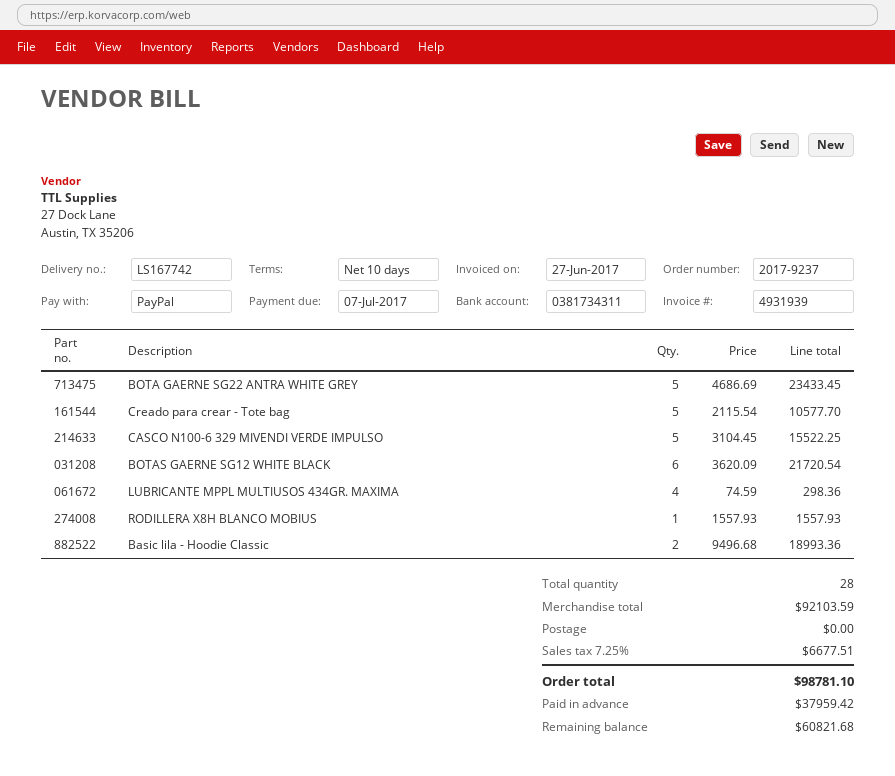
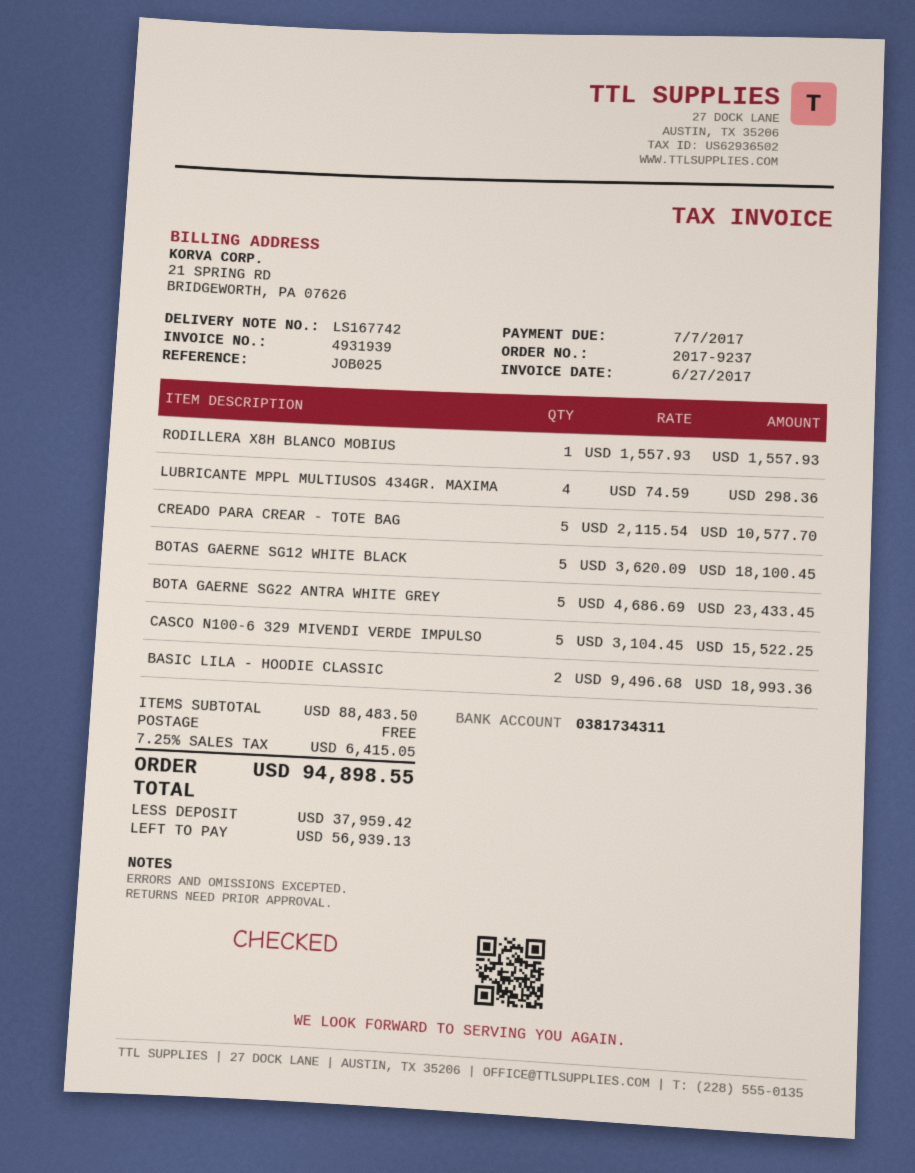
BOTAS GAERNE SG12 WHITE BLACK: 6 x 3620.09 = 21720.54 -> 5 x 3620.09 = 18100.45
subtotal: 92103.59 -> 88483.50
tax: 7.25% = 6677.51 -> 7.25% = 6415.05
total: 98781.10 -> 94898.55
balance: 60821.68 -> 56939.13

